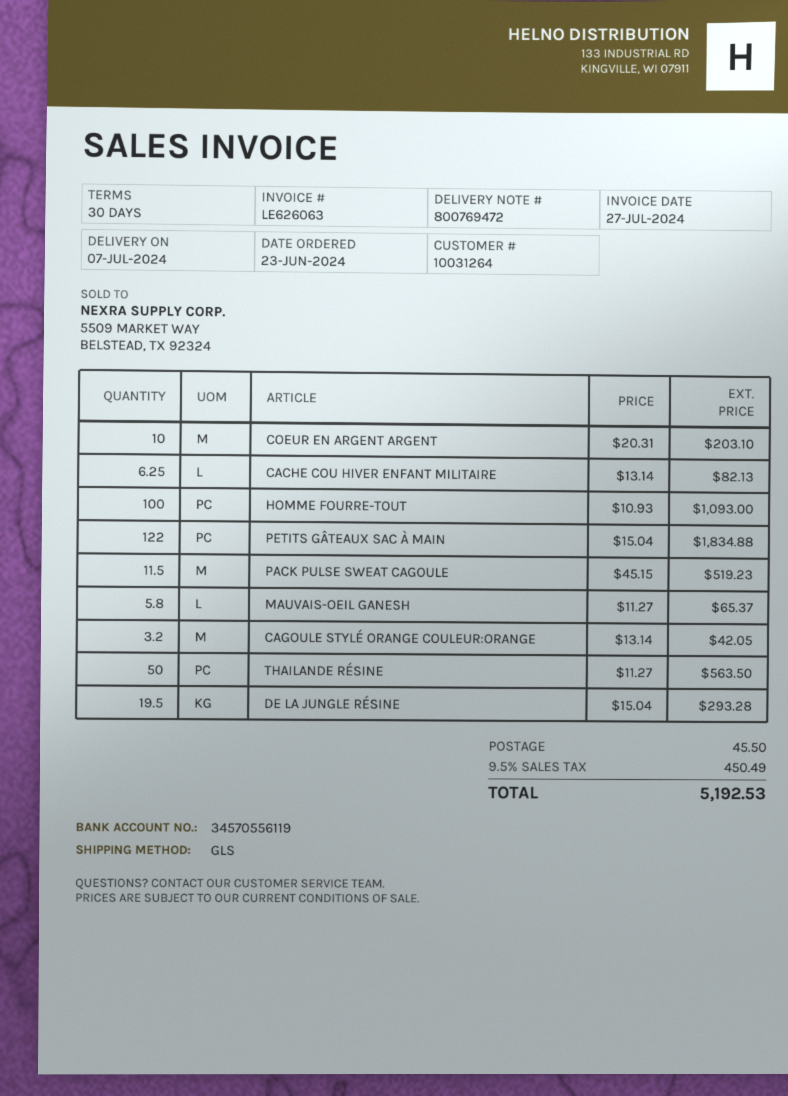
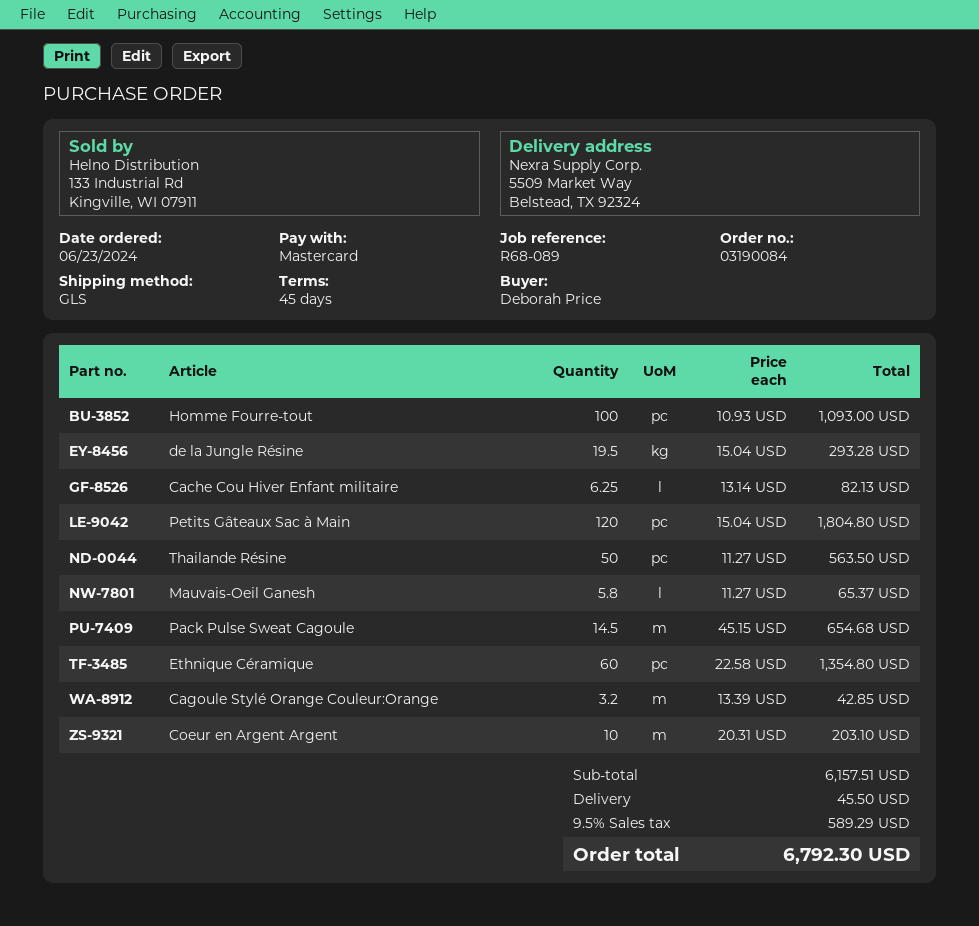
payment terms: 30 days -> 45 days
PETITS GÂTEAUX SAC À MAIN: 122 x 15.04 = 1834.88 -> 120 x 15.04 = 1804.80
PACK PULSE SWEAT CAGOULE: 11.5 x 45.15 = 519.23 -> 14.5 x 45.15 = 654.68
CAGOULE STYLÉ ORANGE COULEUR:ORANGE: 3.2 x 13.14 = 42.05 -> 3.2 x 13.39 = 42.85
Ethnique Céramique: none -> 60 x 22.58 = 1354.80
tax: 9.5% = 450.49 -> 9.5% = 589.29
total: 5192.53 -> 6792.30

